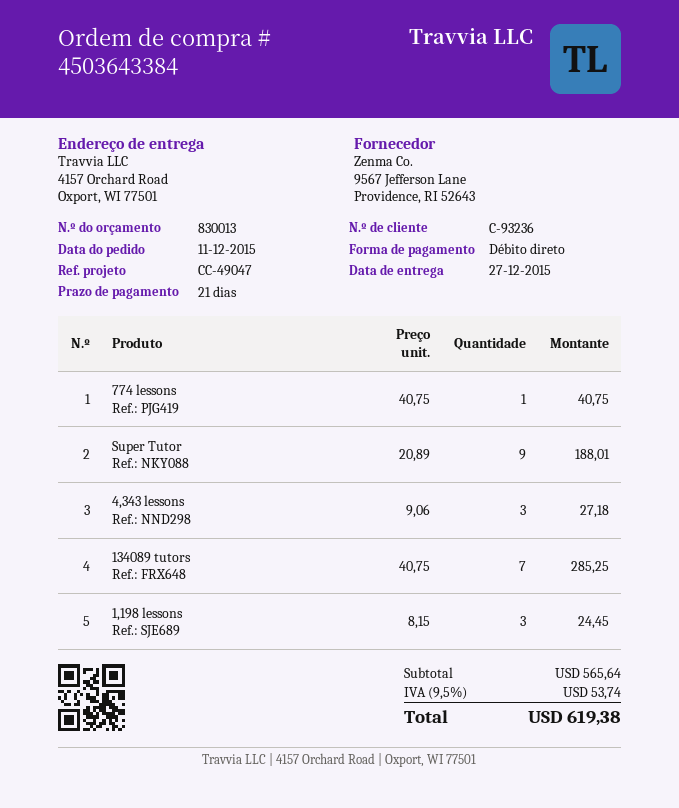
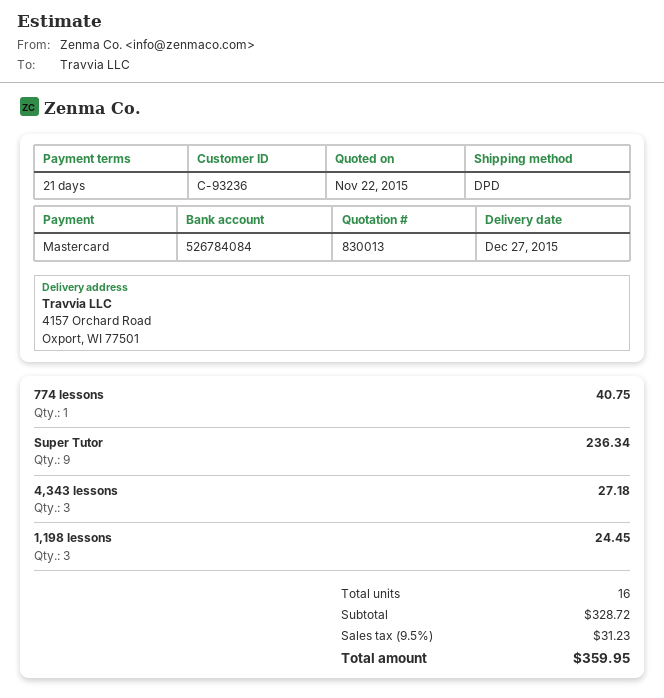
payment method: direct debit -> Mastercard
Super Tutor: 9 for 188.01 -> 9 for 236.34
134089 tutors: 7 for 285.25 -> none
subtotal: 565.64 -> 328.72
tax: 9.5% = 53.74 -> 9.5% = 31.23
total: 619.38 -> 359.95

